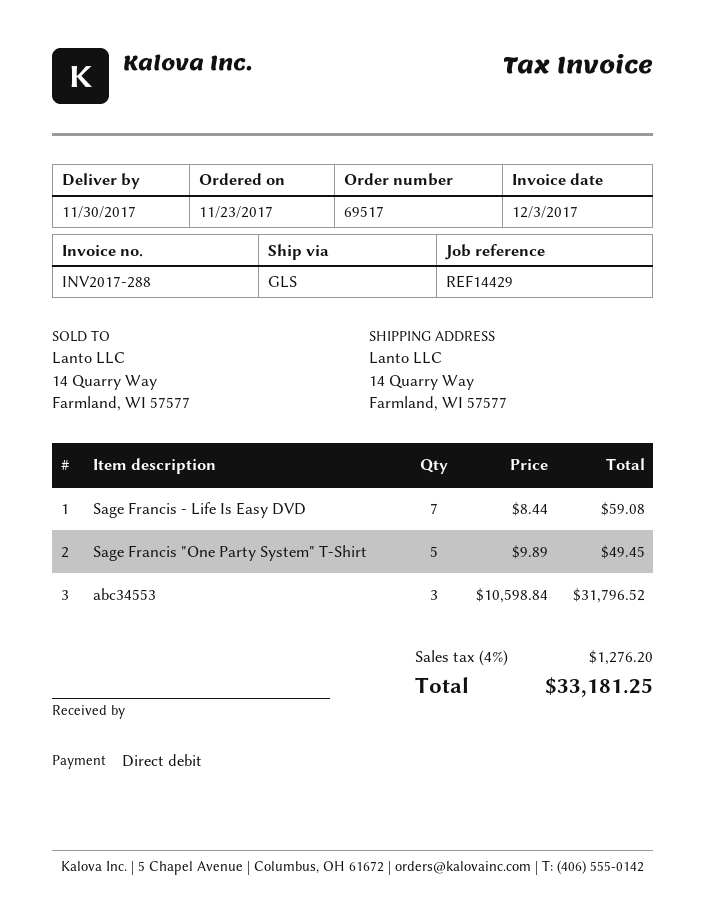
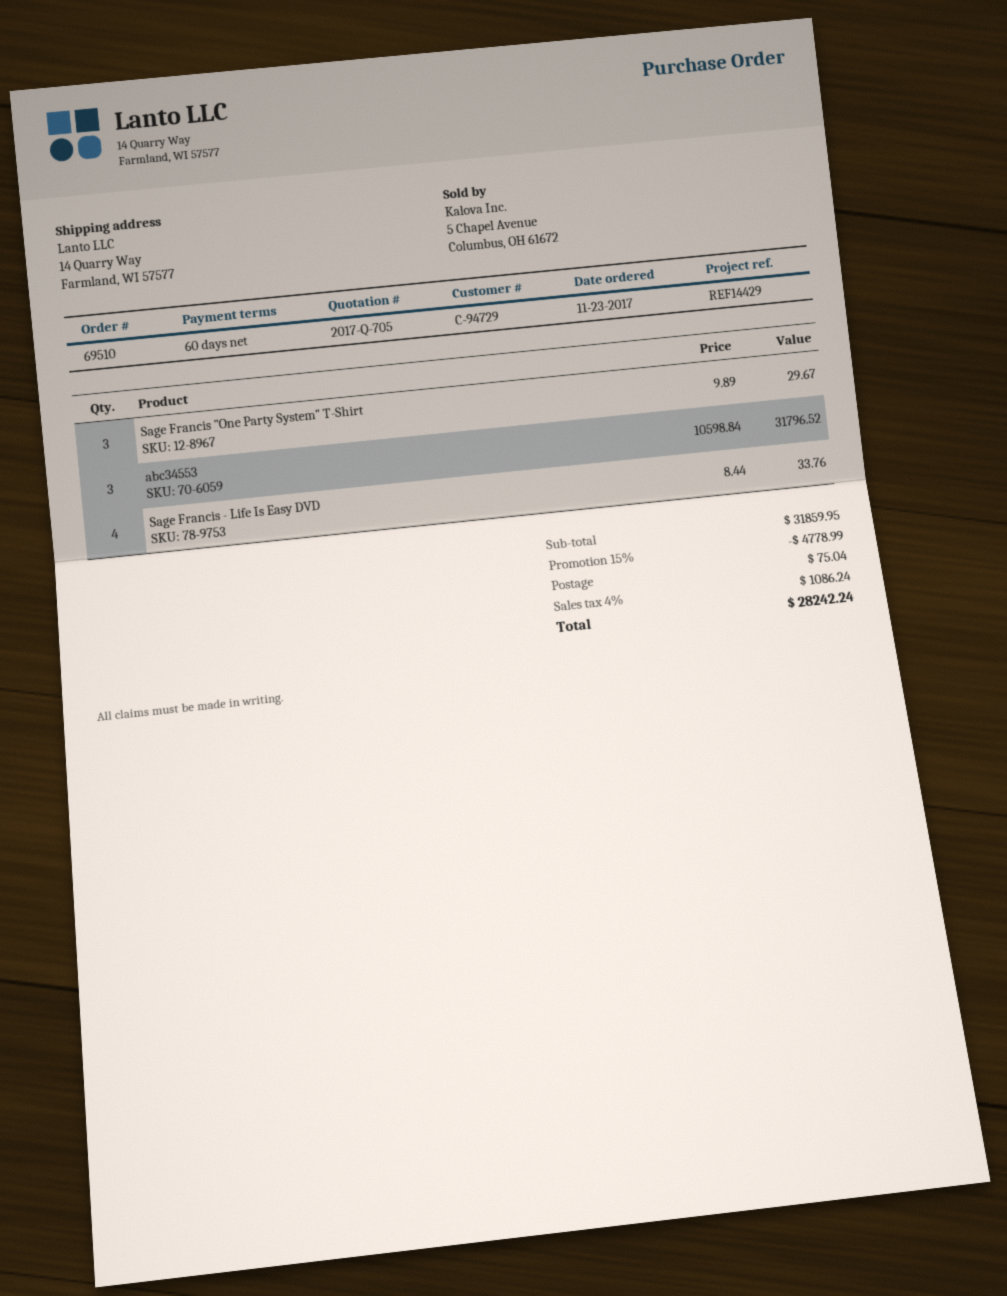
order number: 69517 -> 69510
Sage Francis - Life Is Easy DVD: 7 x 8.44 = 59.08 -> 4 x 8.44 = 33.76
Sage Francis "One Party System" T-Shirt: 5 x 9.89 = 49.45 -> 3 x 9.89 = 29.67
discount: none -> 15% = 4778.99
shipping: none -> 75.04
tax: 4% = 1276.20 -> 4% = 1086.24
total: 33181.25 -> 28242.24

